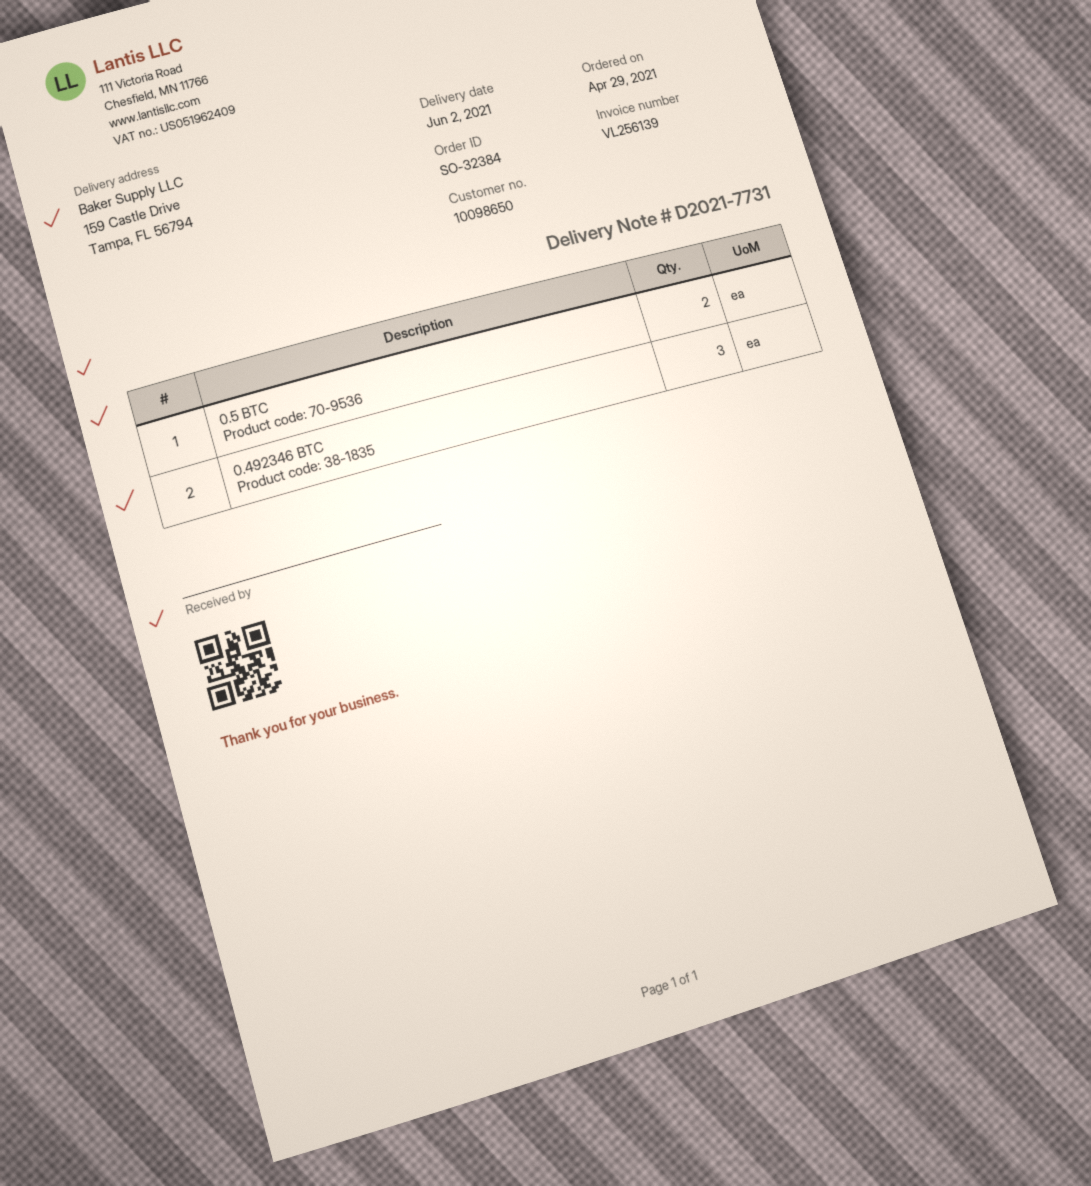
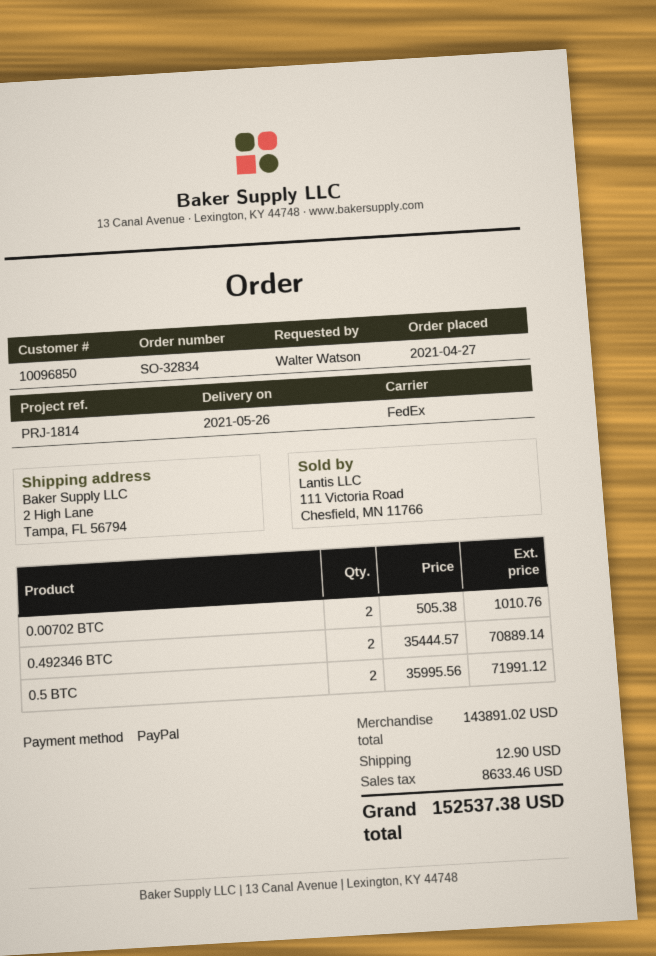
order number: SO-32384 -> SO-32834
order date: 2021-04-29 -> 2021-04-27
delivery date: 2021-06-02 -> 2021-05-26
customer number: 10098650 -> 10096850
ship to: 159 Castle Drive, Tampa, FL 56794 -> 2 High Lane, Tampa, FL 56794
0.492346 BTC: 3 -> 2
0.00702 BTC: none -> 2

